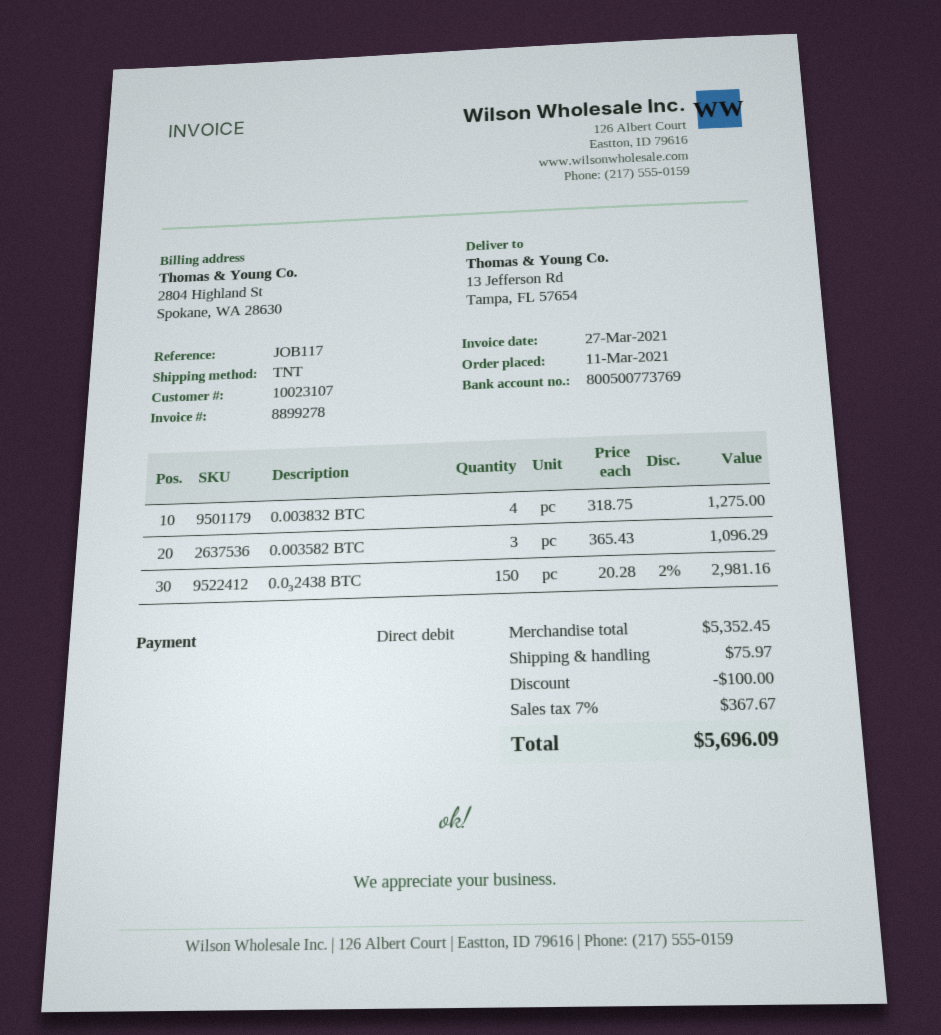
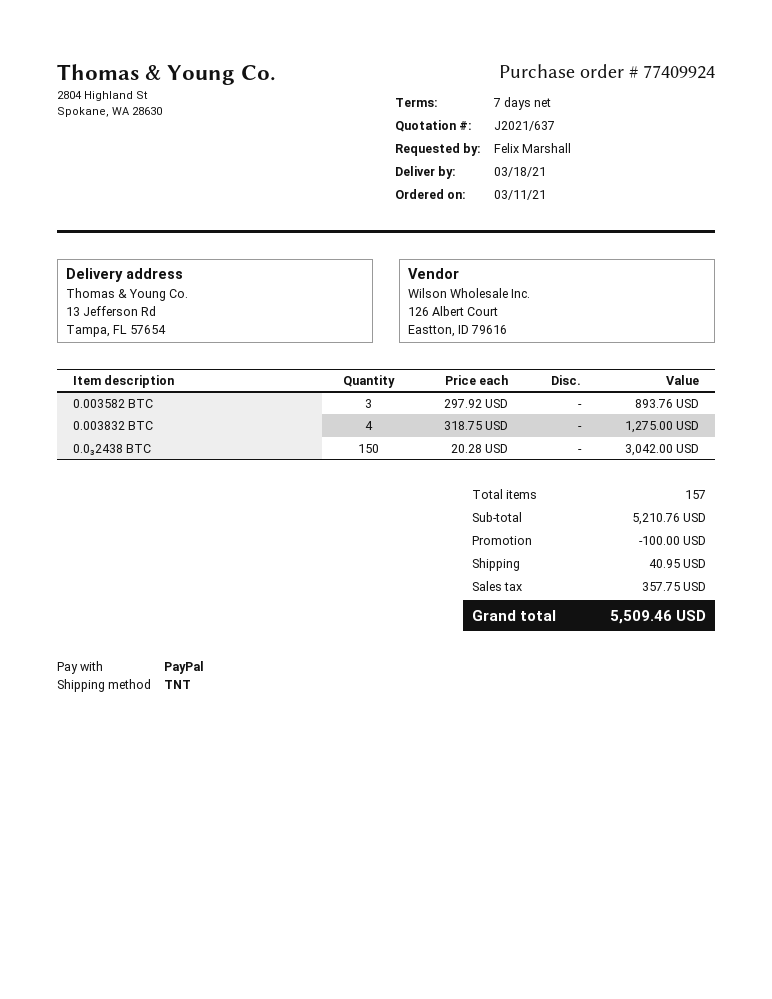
payment method: direct debit -> PayPal
0.003582 BTC: 3 x 365.43 = 1096.29 -> 3 x 297.92 = 893.76
0.0₃2438 BTC: 150 x 20.28 - 2% = 2981.16 -> 150 x 20.28 = 3042.00
subtotal: 5352.45 -> 5210.76
shipping: 75.97 -> 40.95
tax: 367.67 -> 357.75
total: 5696.09 -> 5509.46

